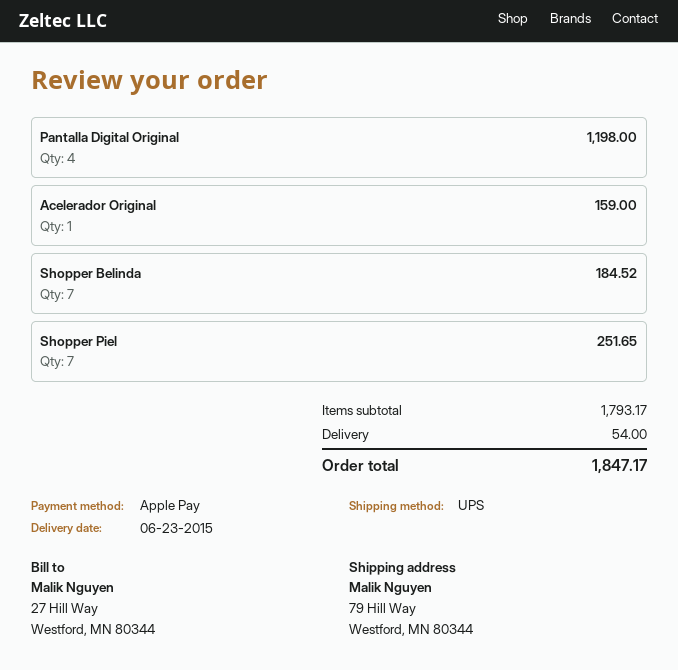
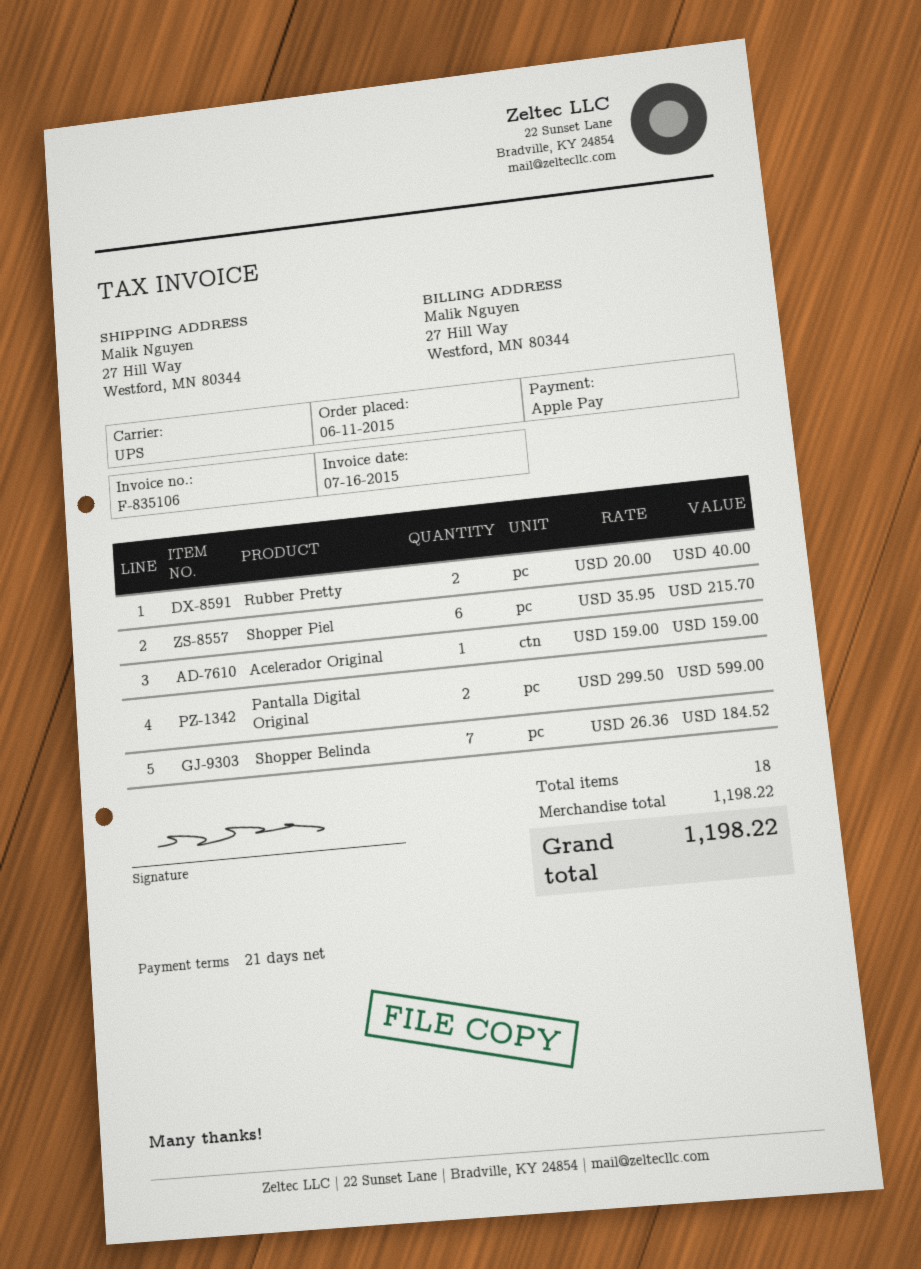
ship to: 79 Hill Way, Westford, MN 80344 -> 27 Hill Way, Westford, MN 80344
Pantalla Digital Original: 4 for 1198.00 -> 2 for 599.00
Shopper Piel: 7 for 251.65 -> 6 for 215.70
Rubber Pretty: none -> 2 for 40.00
subtotal: 1793.17 -> 1198.22
shipping: 54.00 -> none
total: 1847.17 -> 1198.22

